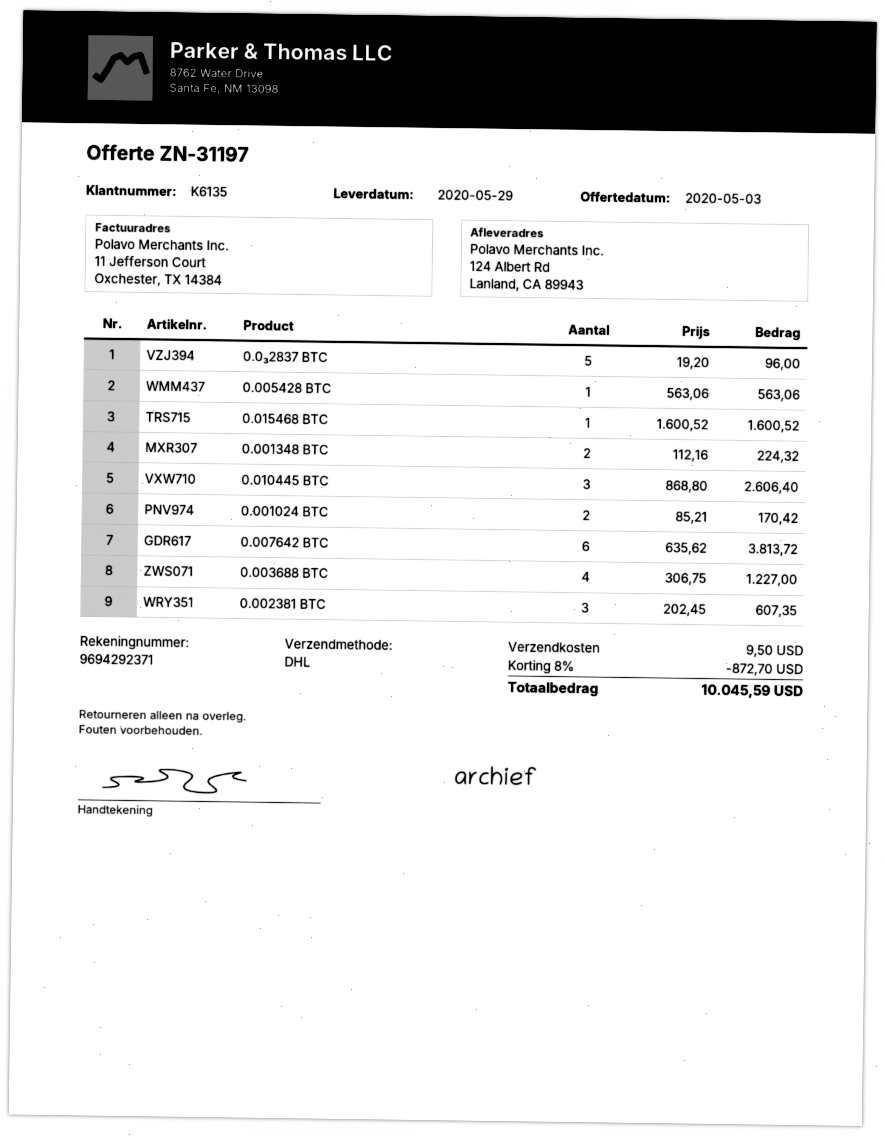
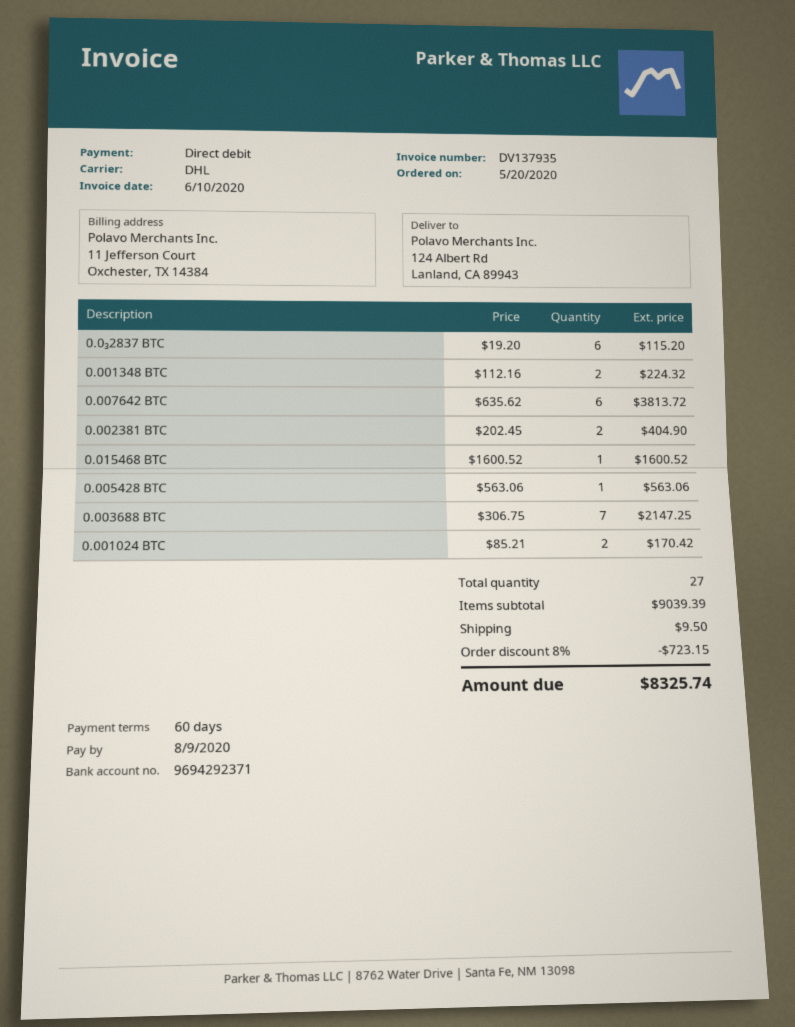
0.0₃2837 BTC: 5 x 19.20 = 96.00 -> 6 x 19.20 = 115.20
0.010445 BTC: 3 x 868.80 = 2606.40 -> none
0.003688 BTC: 4 x 306.75 = 1227.00 -> 7 x 306.75 = 2147.25
0.002381 BTC: 3 x 202.45 = 607.35 -> 2 x 202.45 = 404.90
discount: 8% = 872.70 -> 8% = 723.15
total: 10045.59 -> 8325.74

